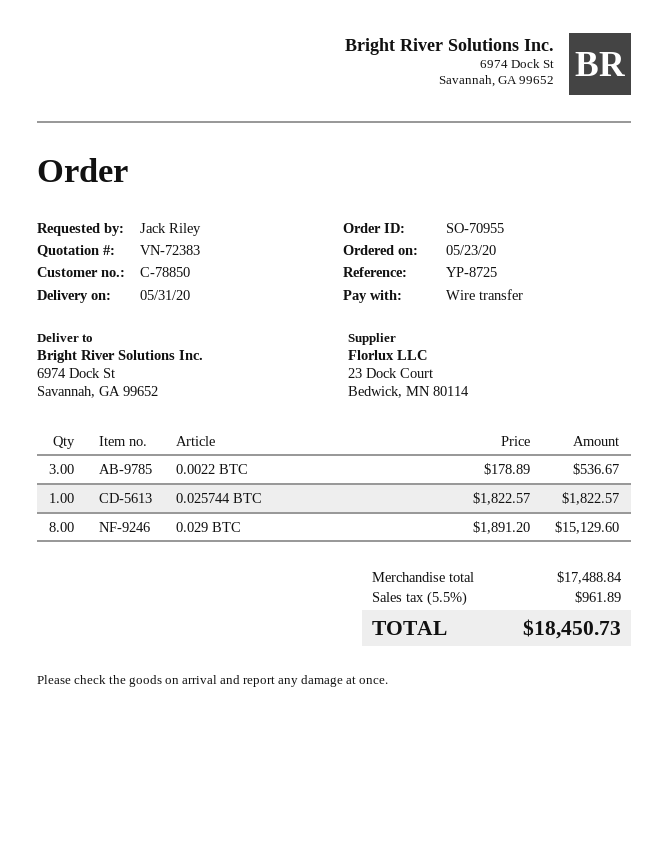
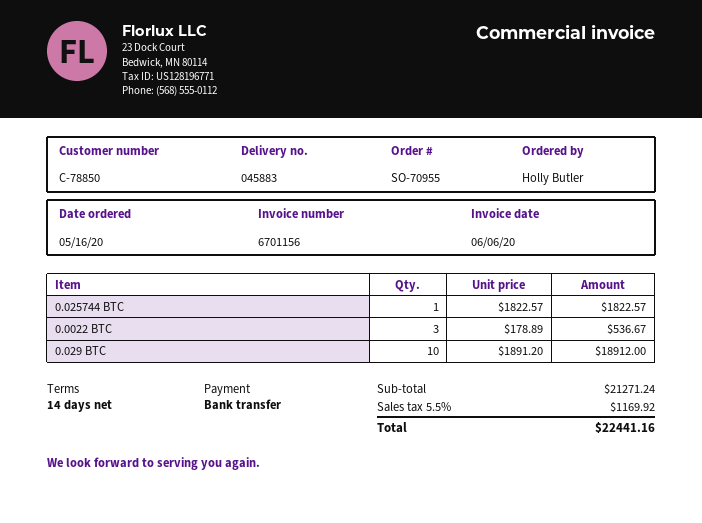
order date: 2020-05-23 -> 2020-05-16
ordered by: Jack Riley -> Holly Butler
0.029 BTC: 8 x 1891.20 = 15129.60 -> 10 x 1891.20 = 18912.00
subtotal: 17488.84 -> 21271.24
tax: 5.5% = 961.89 -> 5.5% = 1169.92
total: 18450.73 -> 22441.16

